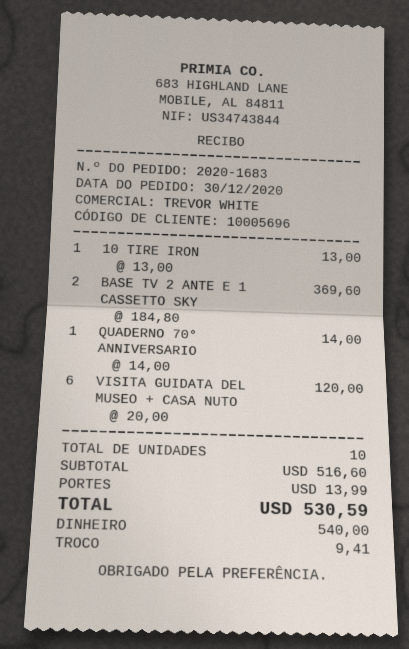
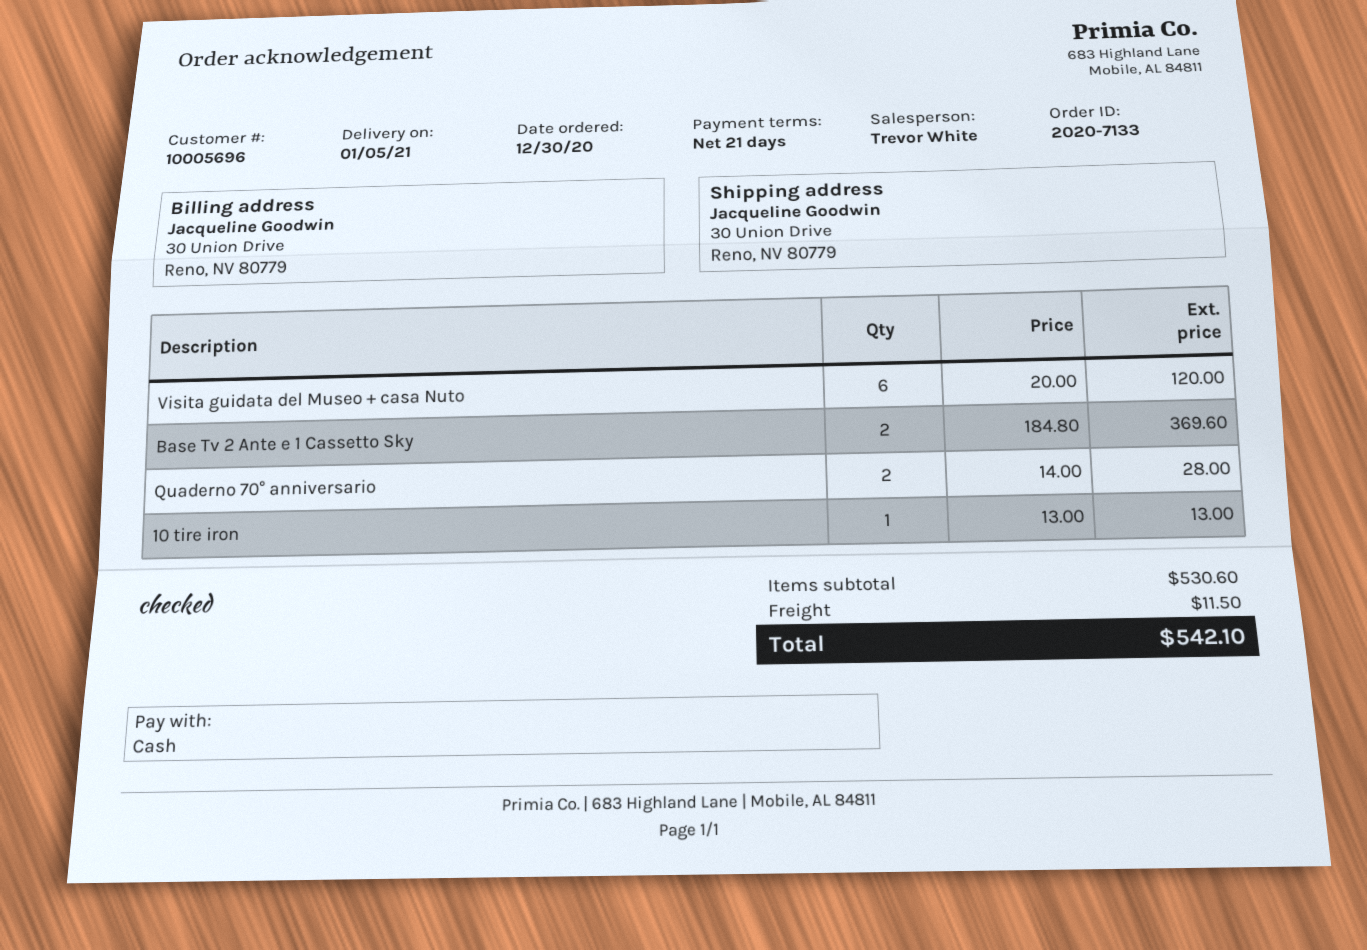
order number: 2020-1683 -> 2020-7133
QUADERNO 70° ANNIVERSARIO: 1 x 14.00 = 14.00 -> 2 x 14.00 = 28.00
subtotal: 516.60 -> 530.60
shipping: 13.99 -> 11.50
total: 530.59 -> 542.10

